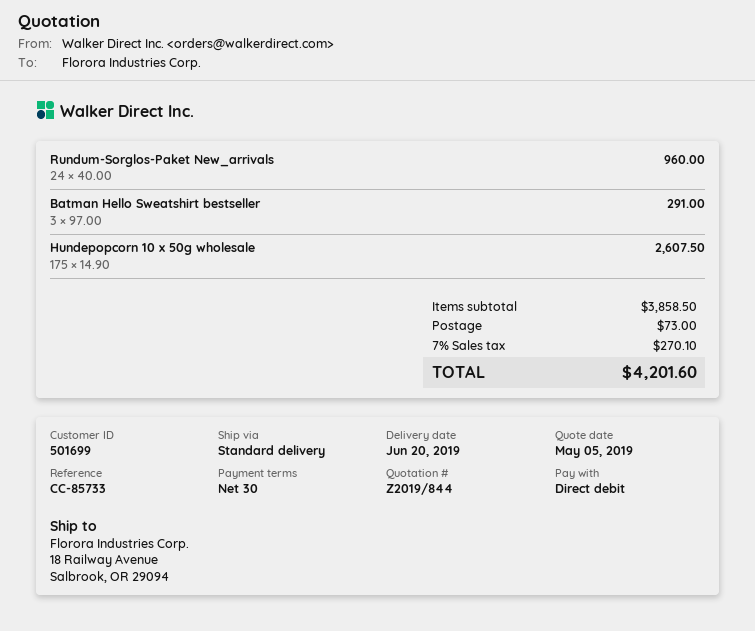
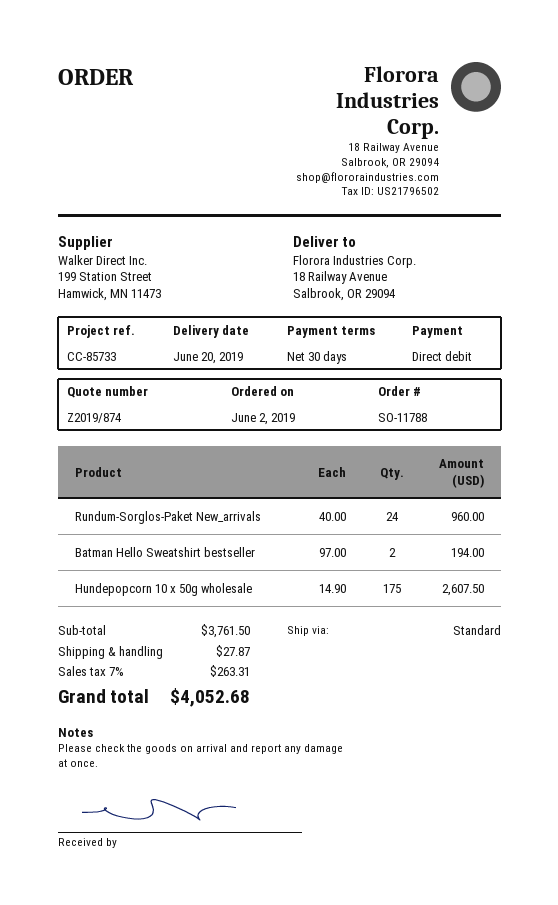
quote number: Z2019/844 -> Z2019/874
Batman Hello Sweatshirt bestseller: 3 x 97.00 = 291.00 -> 2 x 97.00 = 194.00
subtotal: 3858.50 -> 3761.50
shipping: 73.00 -> 27.87
tax: 7% = 270.10 -> 7% = 263.31
total: 4201.60 -> 4052.68

